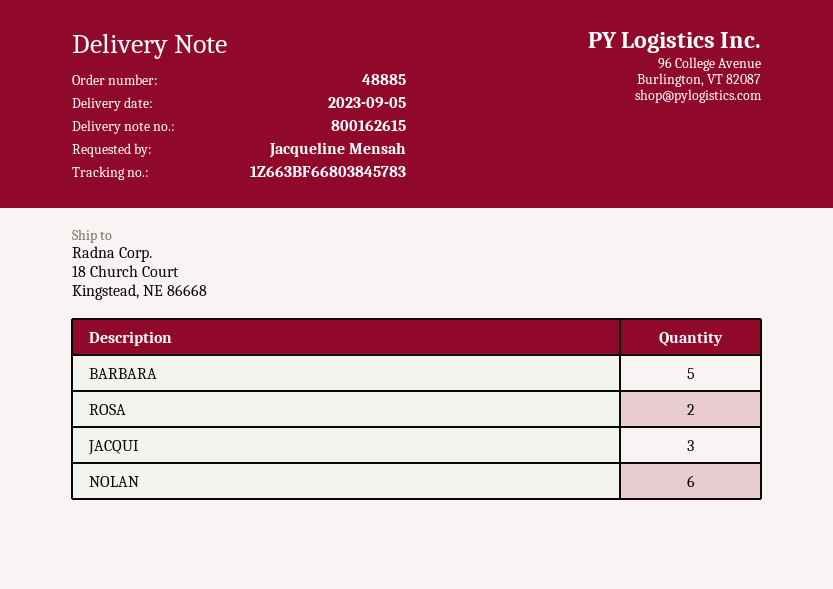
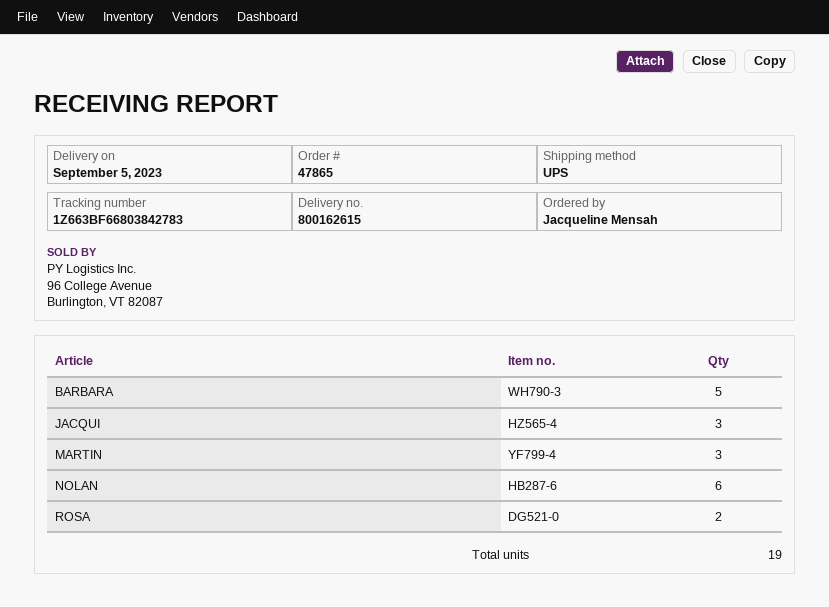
order number: 48885 -> 47865
tracking number: 1Z663BF66803845783 -> 1Z663BF66803842783
MARTIN: none -> 3

